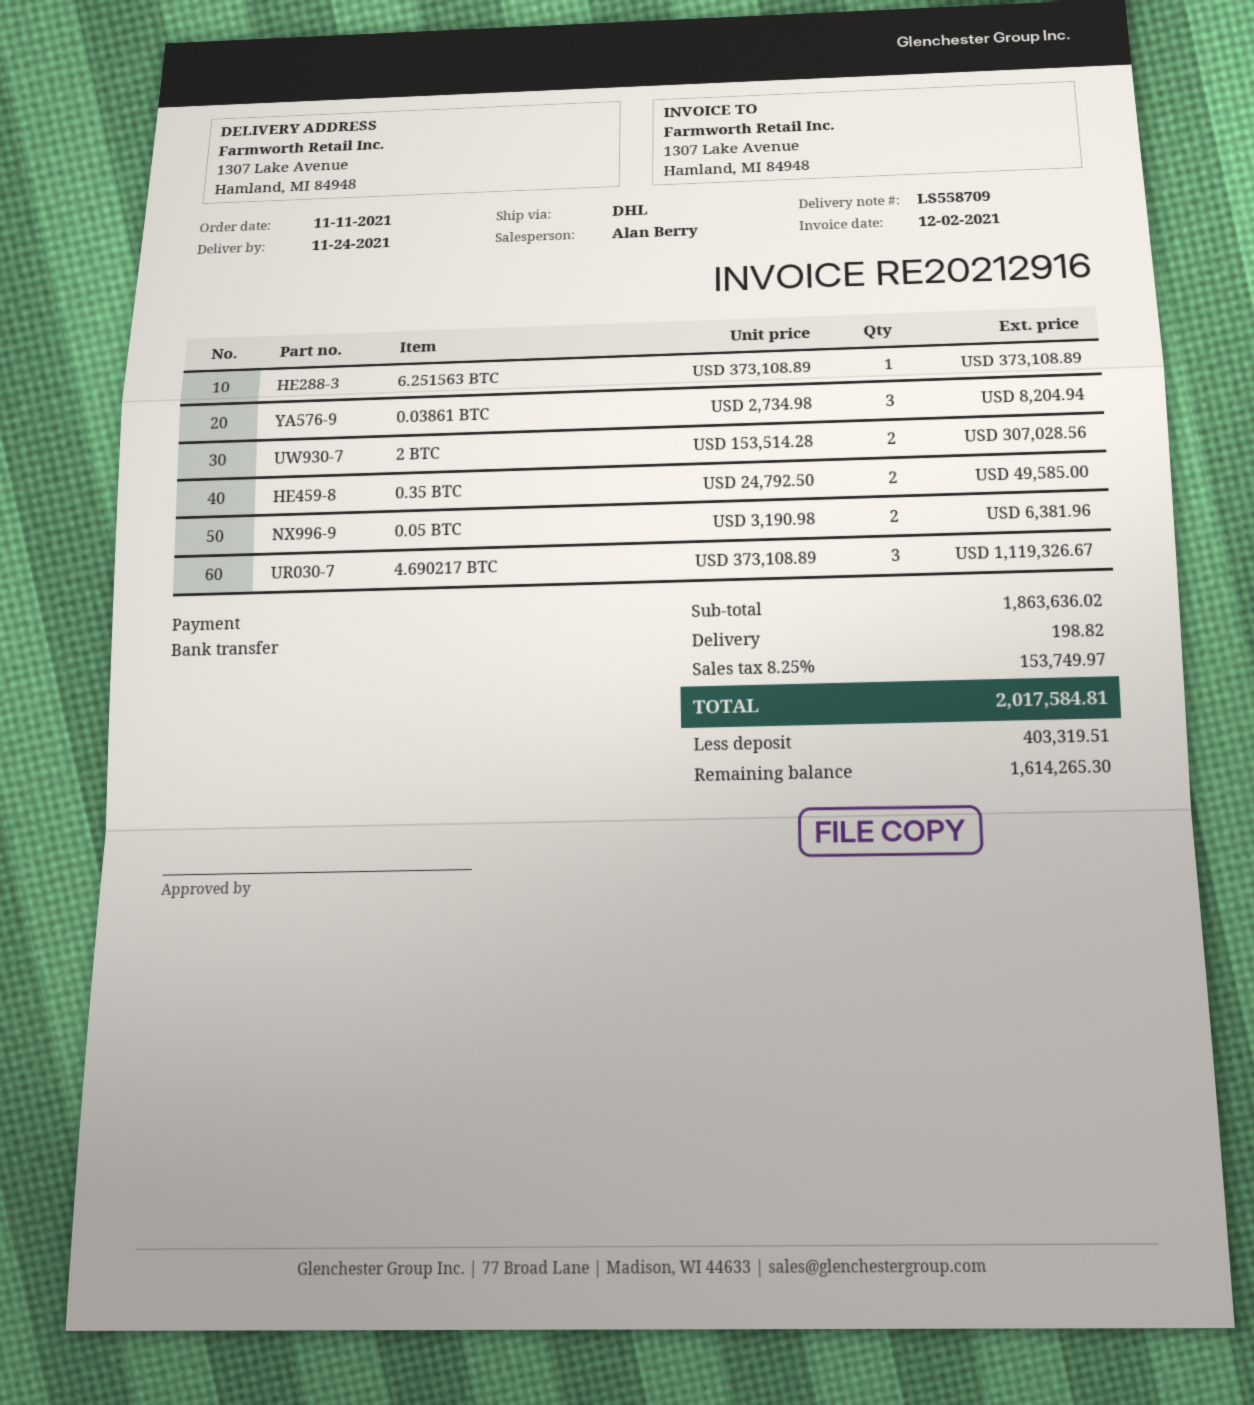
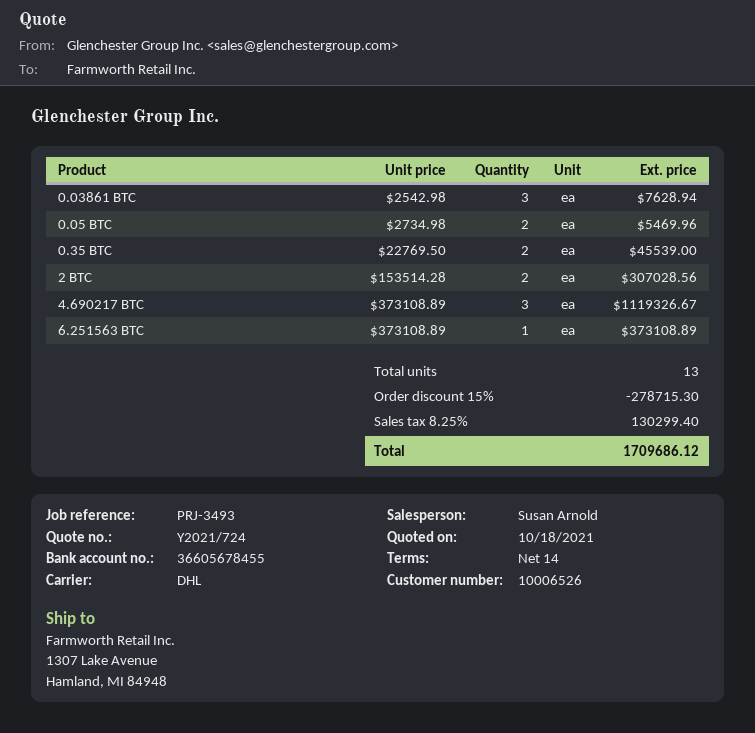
sales rep: Alan Berry -> Susan Arnold
0.03861 BTC: 3 x 2734.98 = 8204.94 -> 3 x 2542.98 = 7628.94
0.35 BTC: 2 x 24792.50 = 49585.00 -> 2 x 22769.50 = 45539.00
0.05 BTC: 2 x 3190.98 = 6381.96 -> 2 x 2734.98 = 5469.96
discount: none -> 15% = 278715.30
shipping: 198.82 -> none
tax: 8.25% = 153749.97 -> 8.25% = 130299.40
total: 2017584.81 -> 1709686.12

